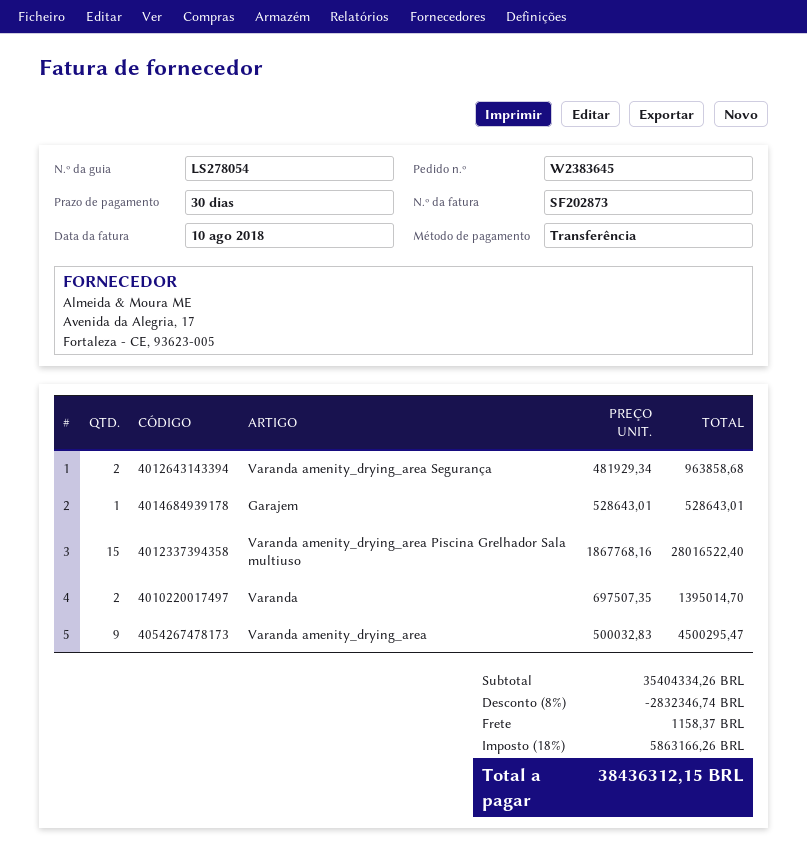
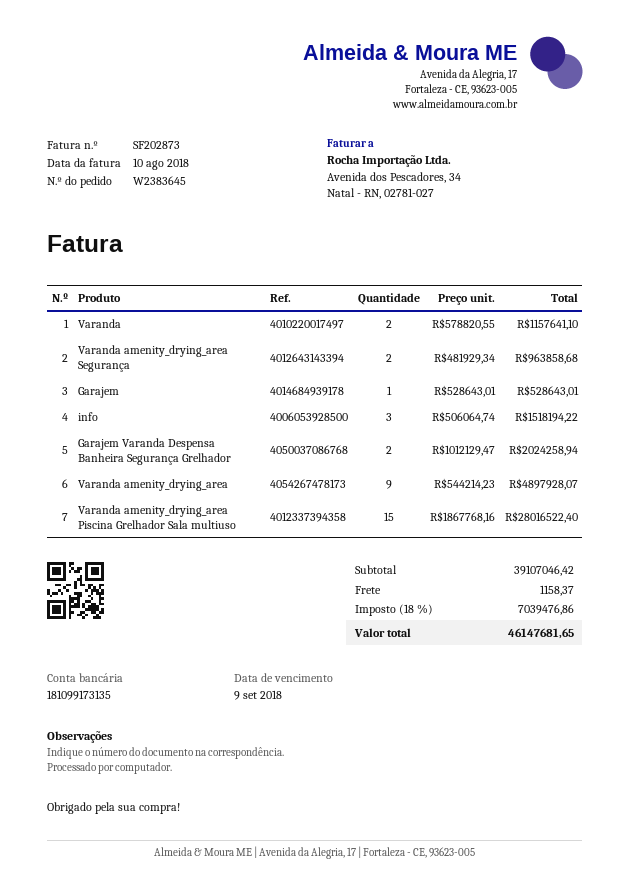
Varanda: 2 x 697507.35 = 1395014.70 -> 2 x 578820.55 = 1157641.10
Varanda amenity_drying_area: 9 x 500032.83 = 4500295.47 -> 9 x 544214.23 = 4897928.07
info: none -> 3 x 506064.74 = 1518194.22
Garajem Varanda Despensa Banheira Segurança Grelhador: none -> 2 x 1012129.47 = 2024258.94
subtotal: 35404334.26 -> 39107046.42
discount: 8% = 2832346.74 -> none
tax: 18% = 5863166.26 -> 18% = 7039476.86
total: 38436312.15 -> 46147681.65

